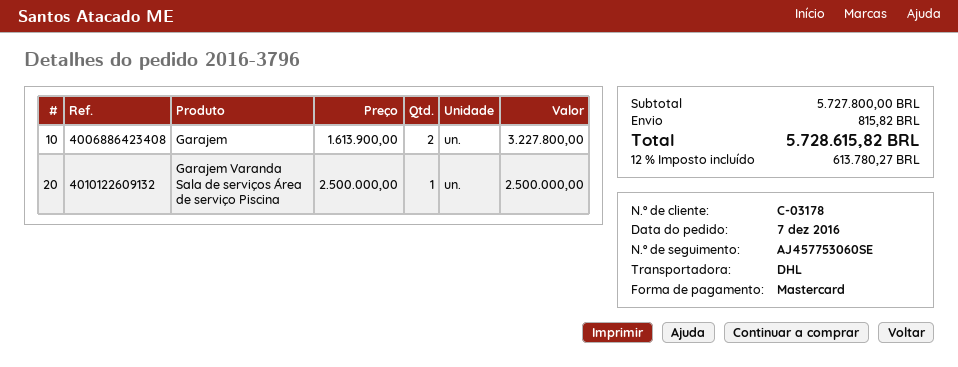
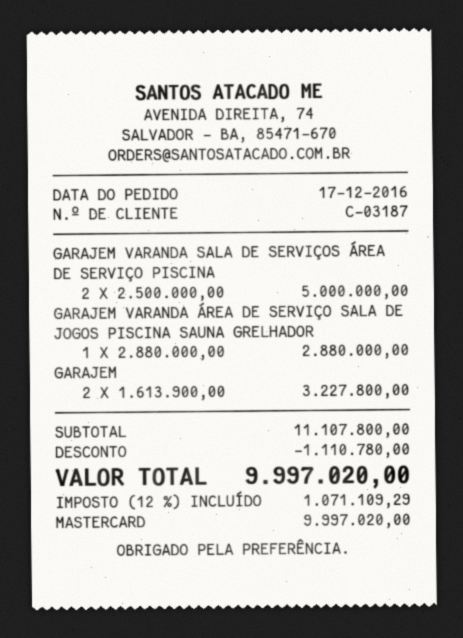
order date: 2016-12-07 -> 2016-12-17
customer number: C-03178 -> C-03187
Garajem Varanda Sala de serviços Área de serviço Piscina: 1 x 2500000.00 = 2500000.00 -> 2 x 2500000.00 = 5000000.00
GARAJEM VARANDA ÁREA DE SERVIÇO SALA DE JOGOS PISCINA SAUNA GRELHADOR: none -> 1 x 2880000.00 = 2880000.00
subtotal: 5727800.00 -> 11107800.00
discount: none -> 1110780.00
shipping: 815.82 -> none
tax: 12% = 613780.27 -> 12% = 1071109.29
total: 5728615.82 -> 9997020.00

